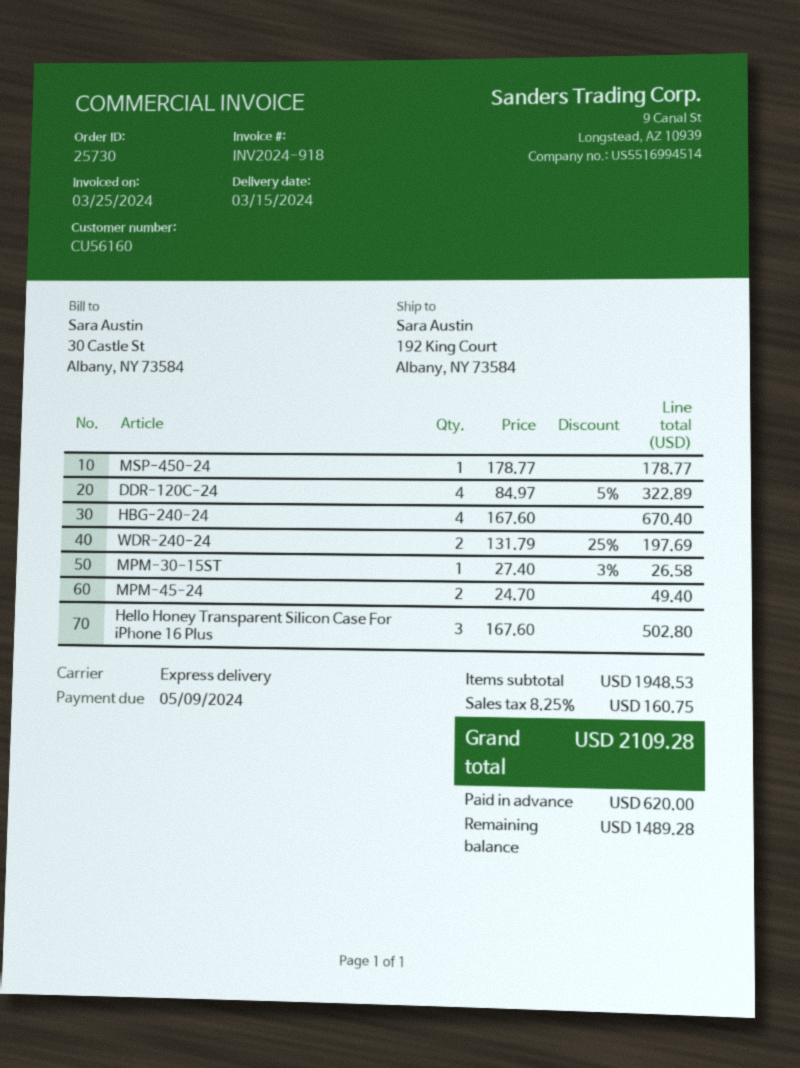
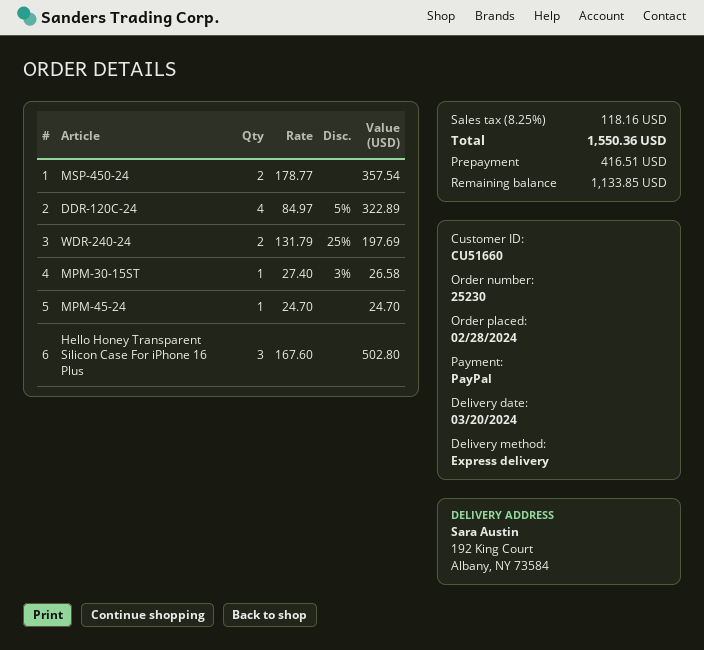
order number: 25730 -> 25230
delivery date: 2024-03-15 -> 2024-03-20
customer number: CU56160 -> CU51660
MSP-450-24: 1 x 178.77 = 178.77 -> 2 x 178.77 = 357.54
HBG-240-24: 4 x 167.60 = 670.40 -> none
MPM-45-24: 2 x 24.70 = 49.40 -> 1 x 24.70 = 24.70
tax: 8.25% = 160.75 -> 8.25% = 118.16
total: 2109.28 -> 1550.36
deposit: 620.00 -> 416.51
balance: 1489.28 -> 1133.85

